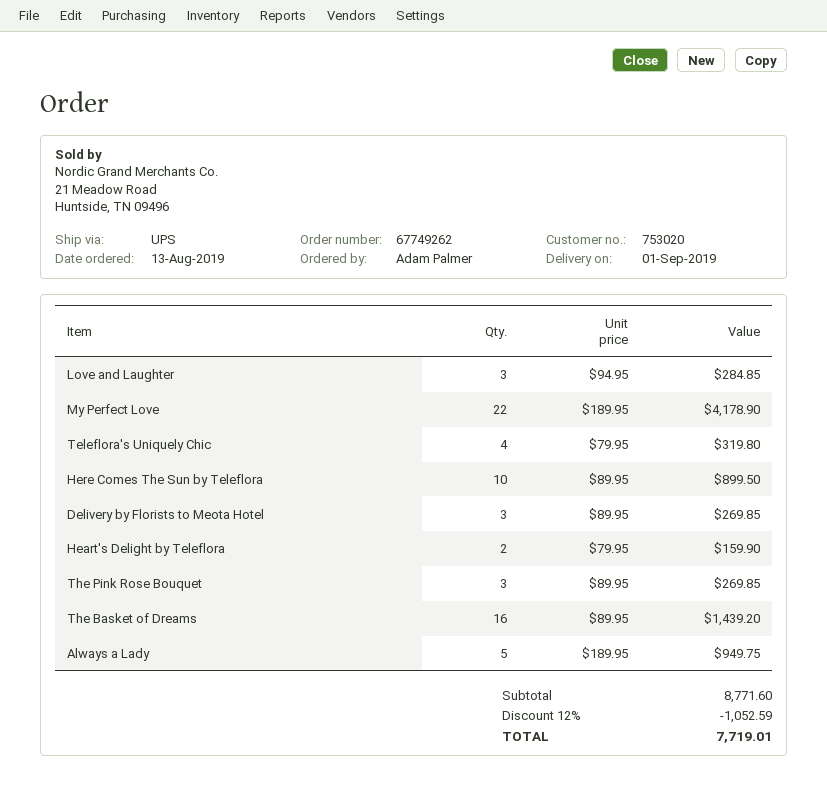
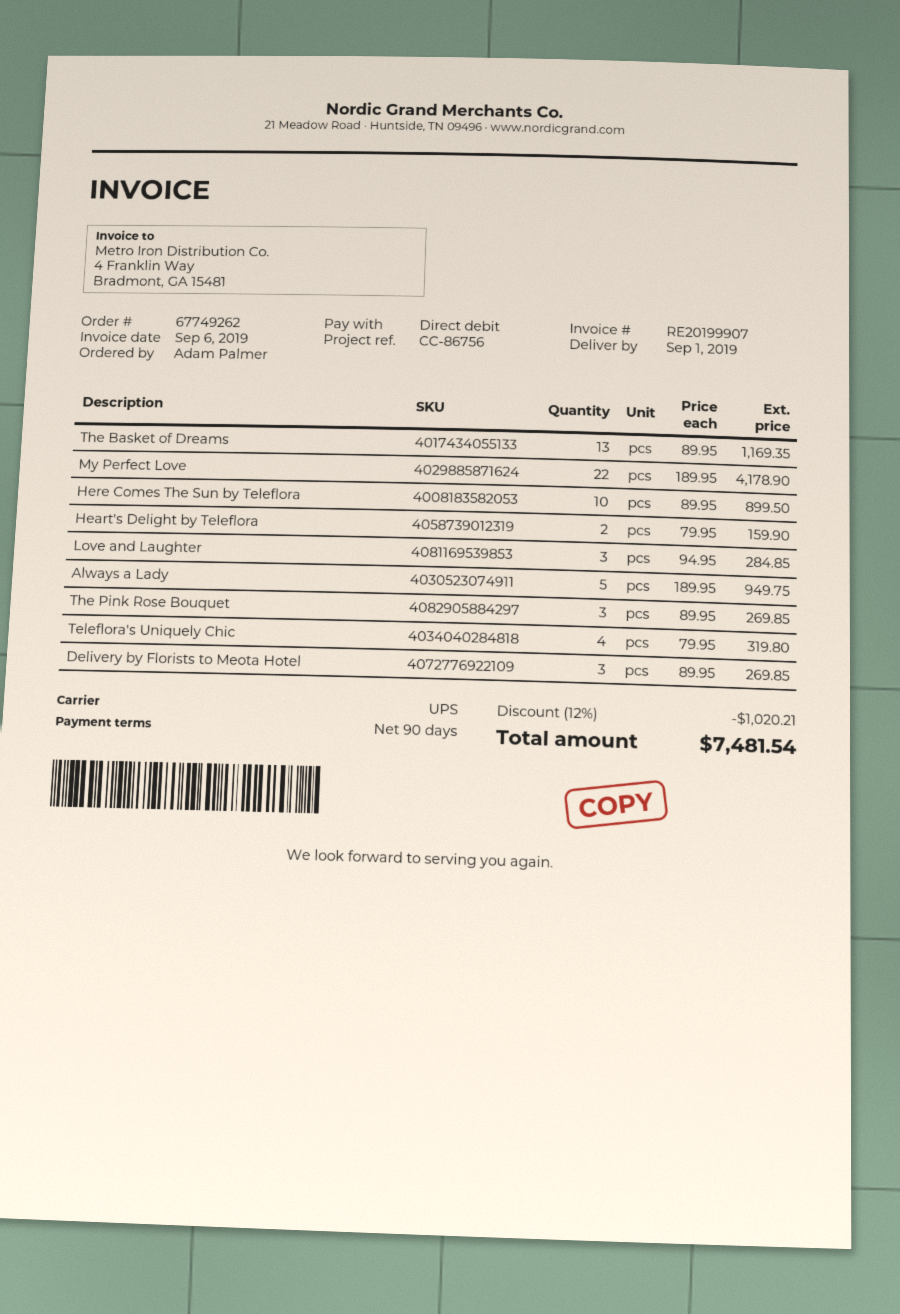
The Basket of Dreams: 16 x 89.95 = 1439.20 -> 13 x 89.95 = 1169.35
discount: 12% = 1052.59 -> 12% = 1020.21
total: 7719.01 -> 7481.54

